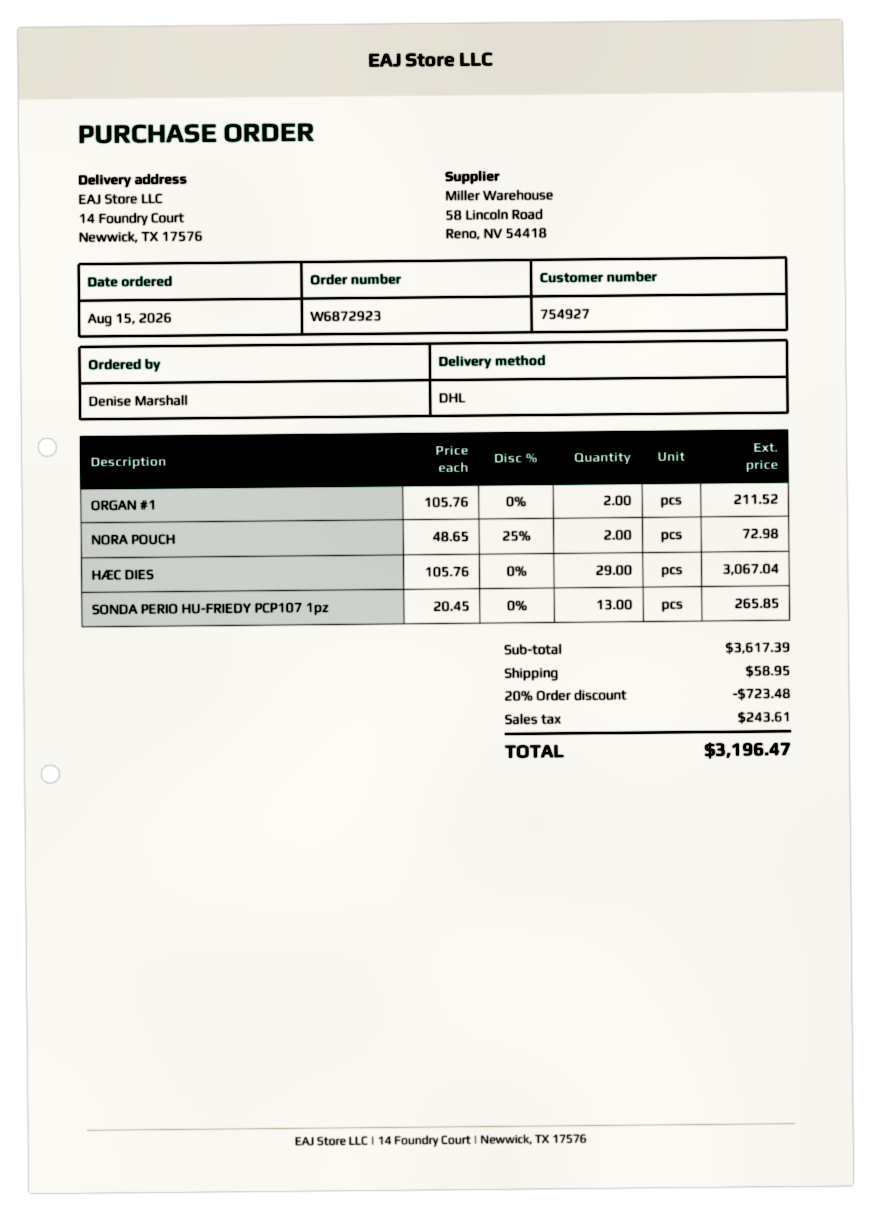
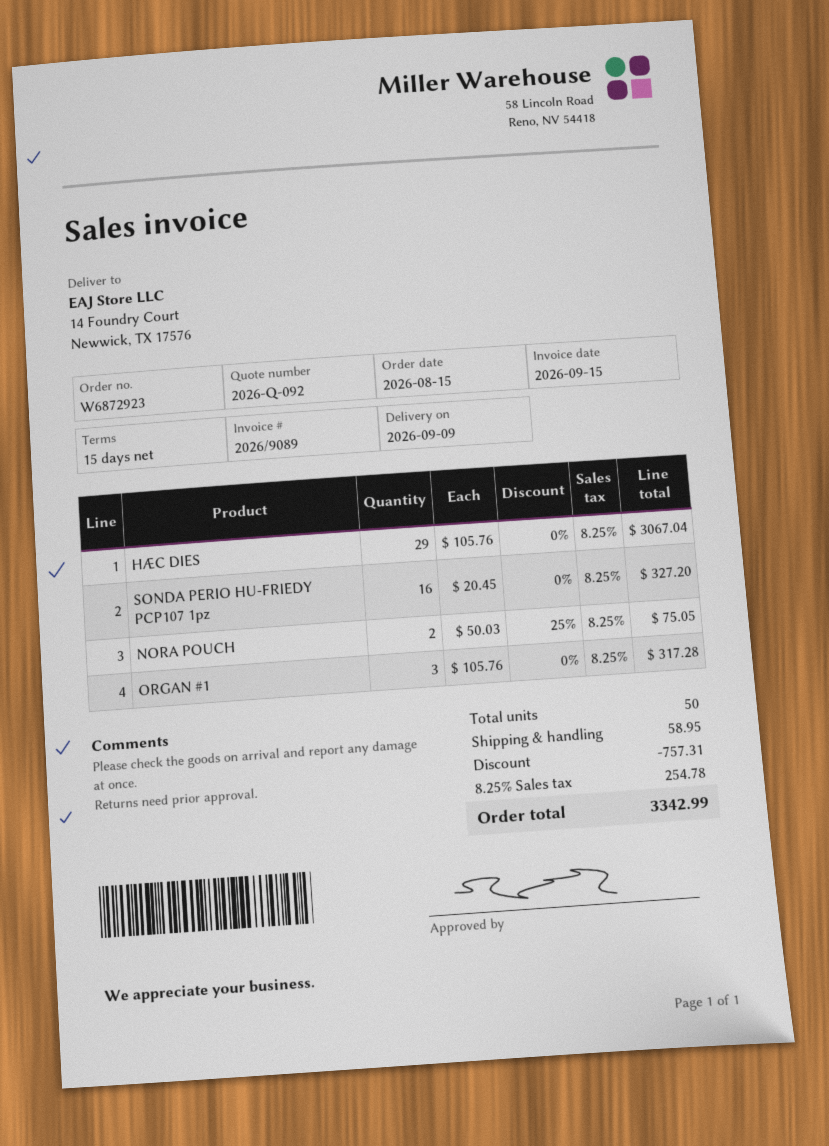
ORGAN #1: 2 x 105.76 = 211.52 -> 3 x 105.76 = 317.28
NORA POUCH: 2 x 48.65 - 25% = 72.98 -> 2 x 50.03 - 25% = 75.05
SONDA PERIO HU-FRIEDY PCP107 1pz: 13 x 20.45 = 265.85 -> 16 x 20.45 = 327.20
discount: 723.48 -> 757.31
tax: 243.61 -> 254.78
total: 3196.47 -> 3342.99

